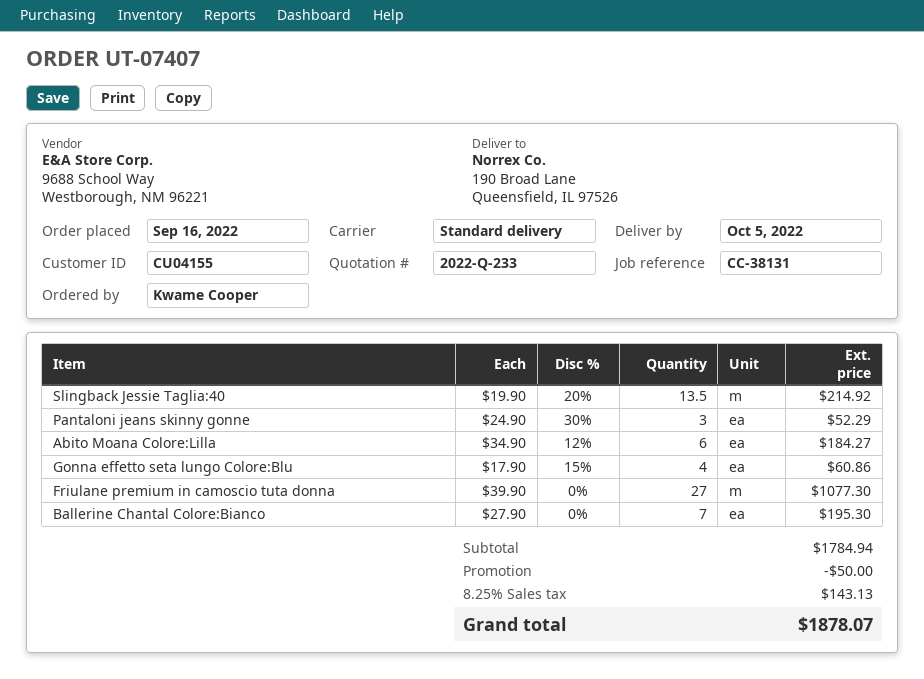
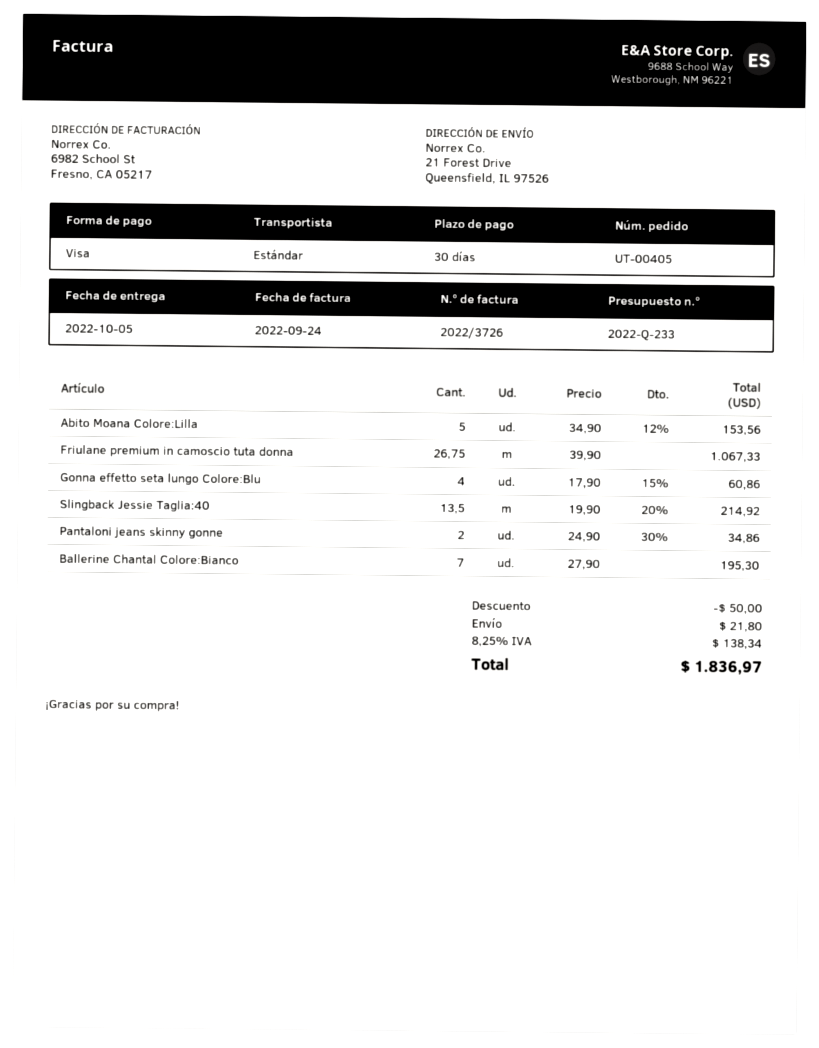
order number: UT-07407 -> UT-00405
ship to: 190 Broad Lane, Queensfield, IL 97526 -> 21 Forest Drive, Queensfield, IL 97526
Pantaloni jeans skinny gonne: 3 x 24.90 - 30% = 52.29 -> 2 x 24.90 - 30% = 34.86
Abito Moana Colore:Lilla: 6 x 34.90 - 12% = 184.27 -> 5 x 34.90 - 12% = 153.56
Friulane premium in camoscio tuta donna: 27 x 39.90 = 1077.30 -> 26.75 x 39.90 = 1067.33
shipping: none -> 21.80
tax: 8.25% = 143.13 -> 8.25% = 138.34
total: 1878.07 -> 1836.97

